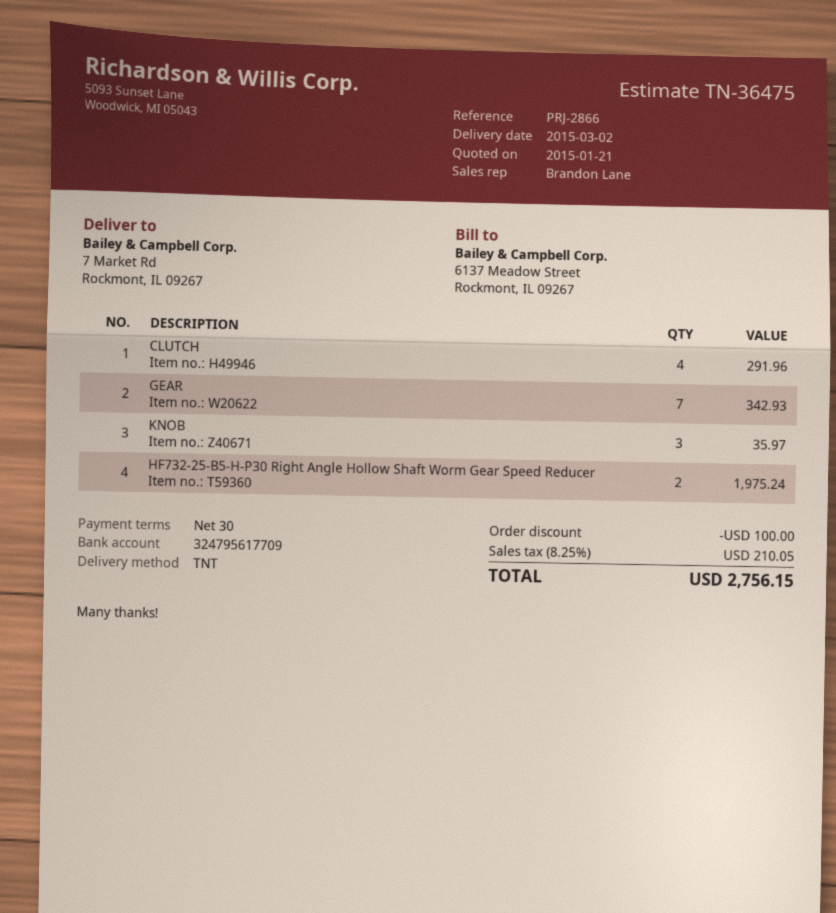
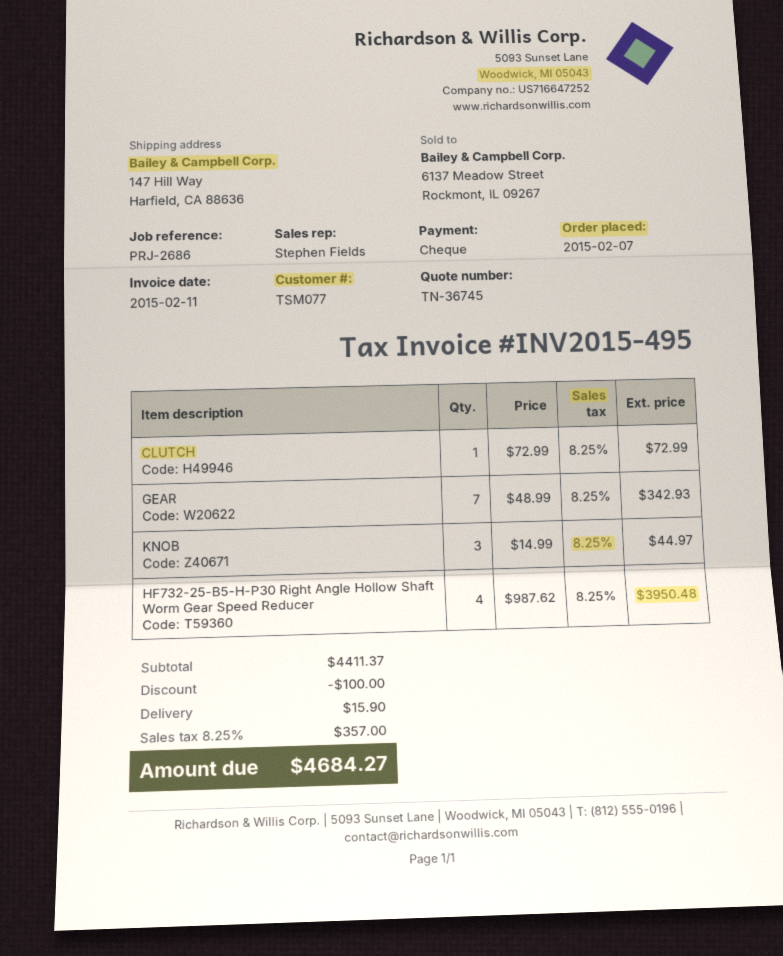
quote number: TN-36475 -> TN-36745
reference: PRJ-2866 -> PRJ-2686
sales rep: Brandon Lane -> Stephen Fields
ship to: 7 Market Rd, Rockmont, IL 09267 -> 147 Hill Way, Harfield, CA 88636
CLUTCH: 4 for 291.96 -> 1 for 72.99
KNOB: 3 for 35.97 -> 3 for 44.97
HF732-25-B5-H-P30 Right Angle Hollow Shaft Worm Gear Speed Reducer: 2 for 1975.24 -> 4 for 3950.48
shipping: none -> 15.90
tax: 8.25% = 210.05 -> 8.25% = 357.00
total: 2756.15 -> 4684.27

